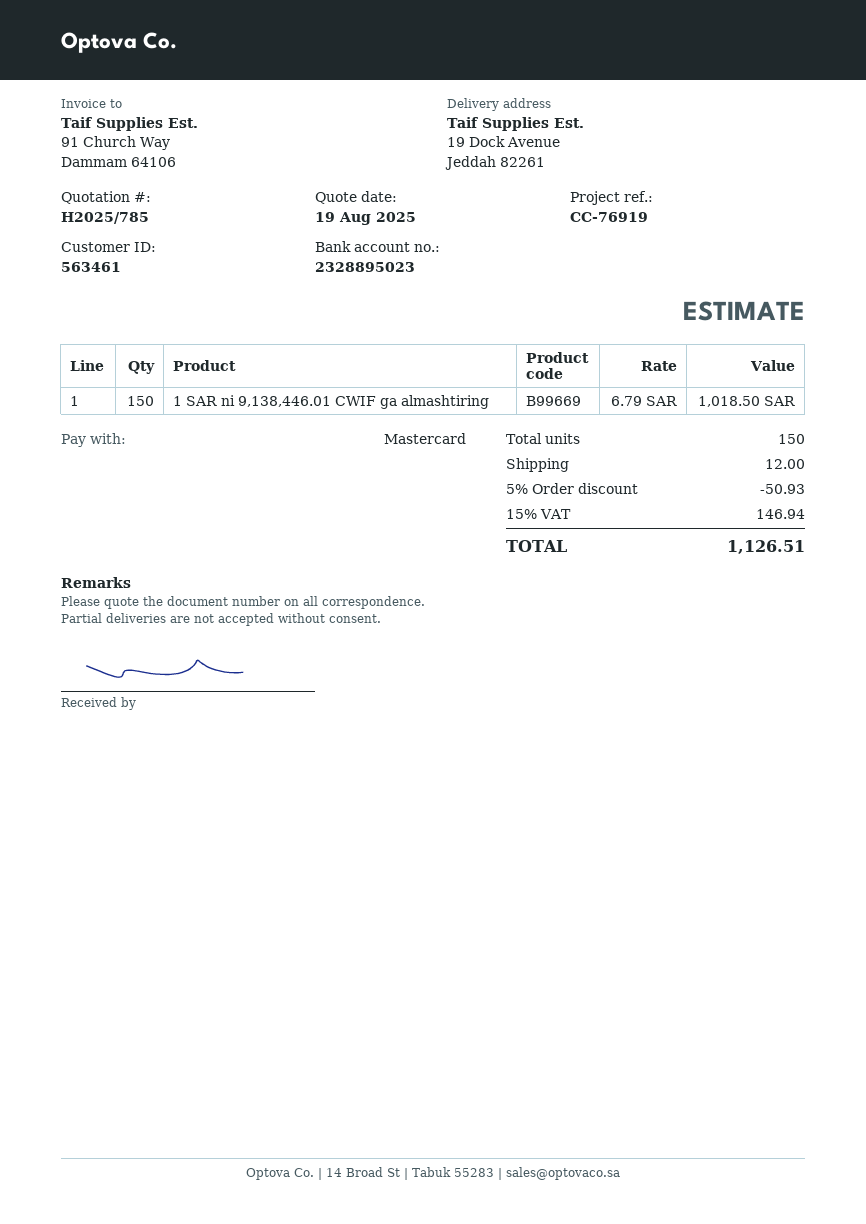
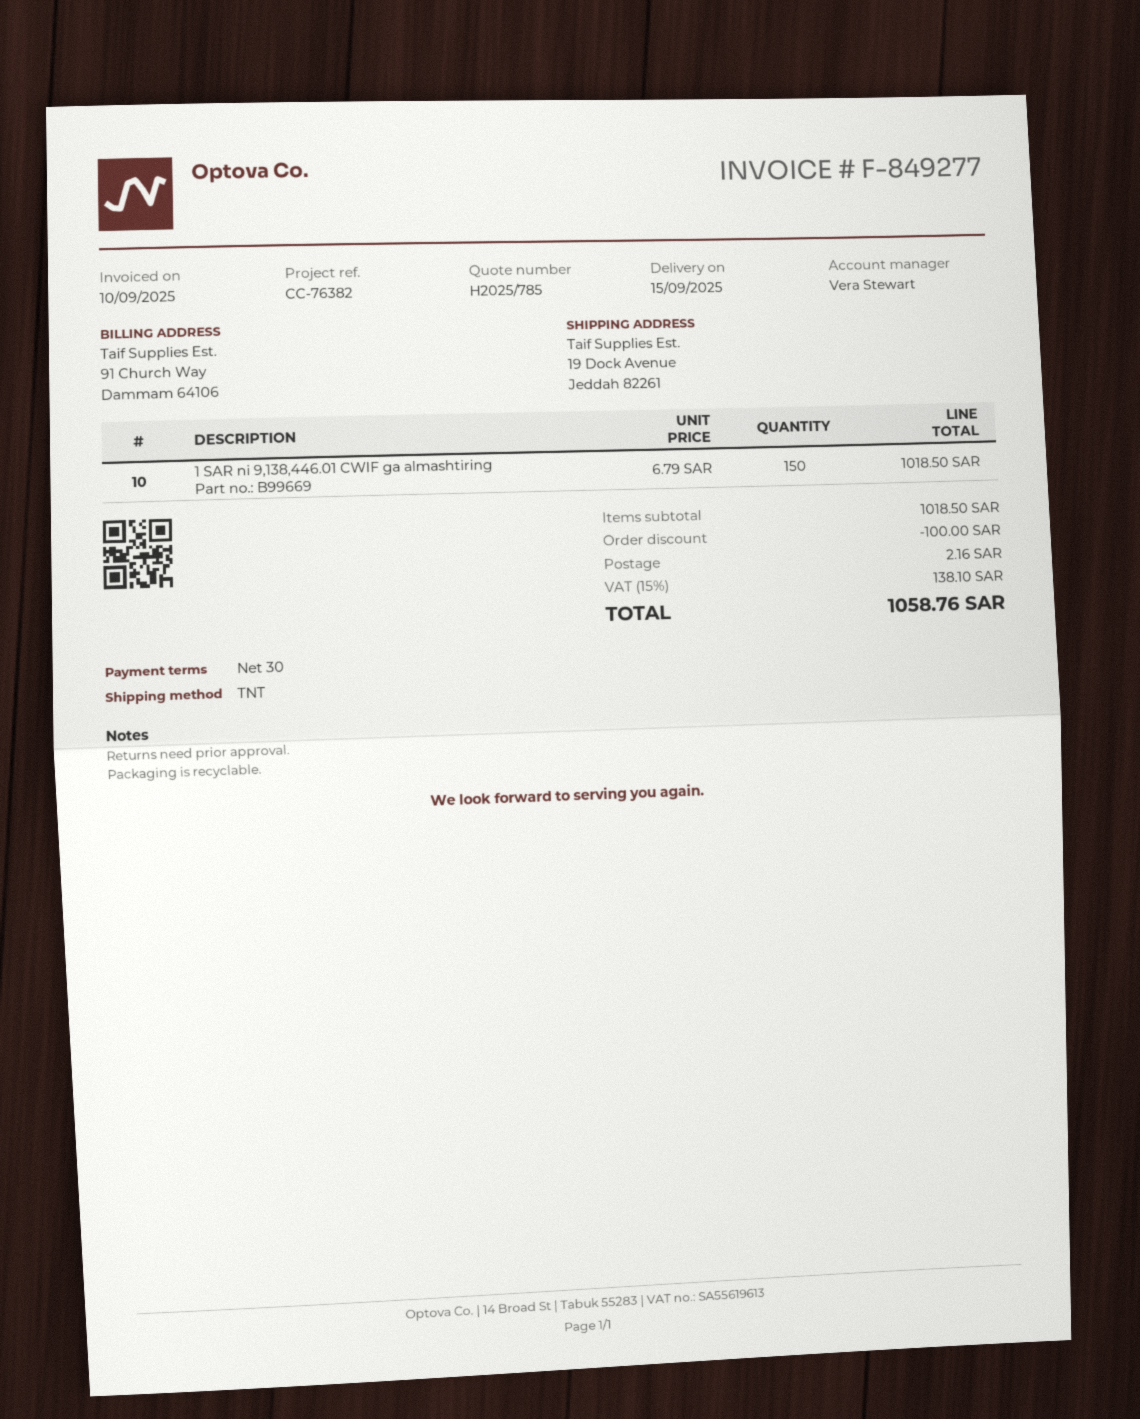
reference: CC-76919 -> CC-76382
discount: 50.93 -> 100.00
shipping: 12.00 -> 2.16
tax: 15% = 146.94 -> 15% = 138.10
total: 1126.51 -> 1058.76

